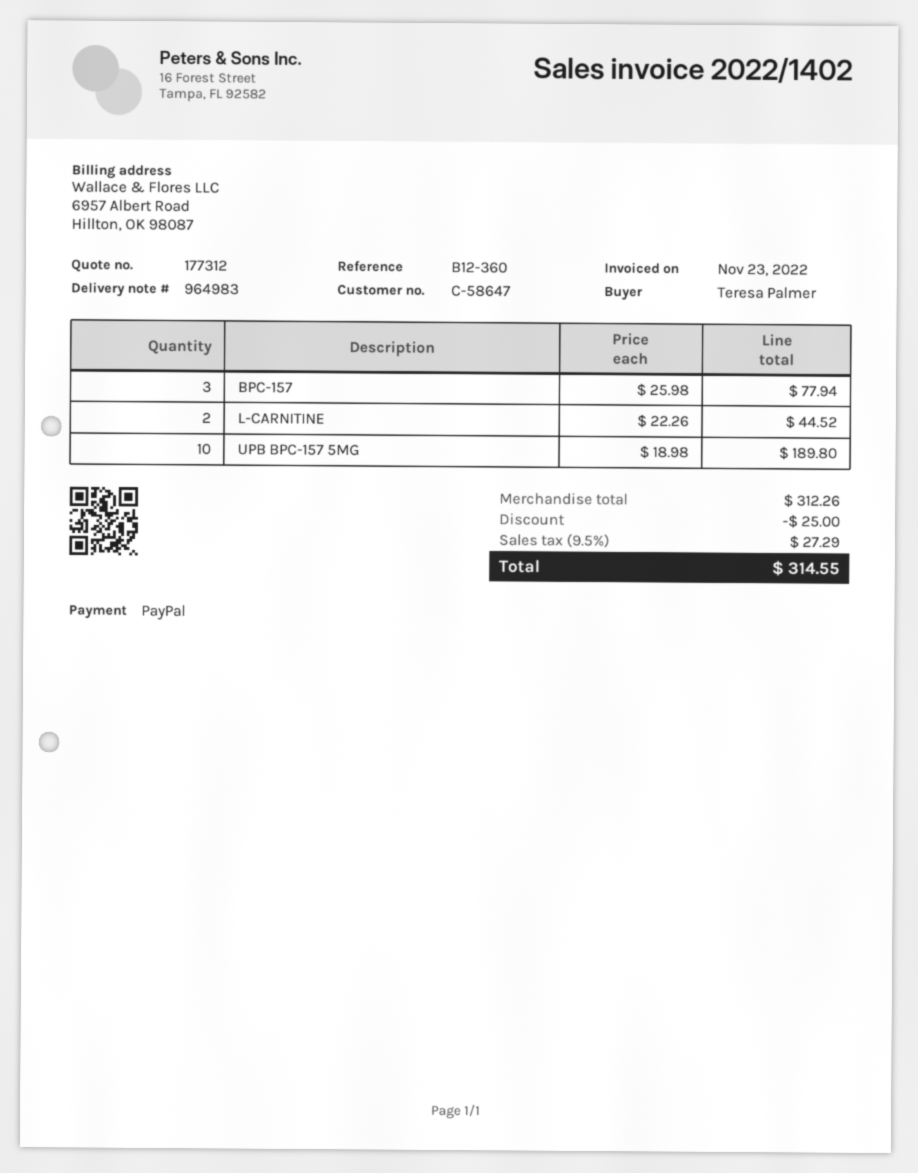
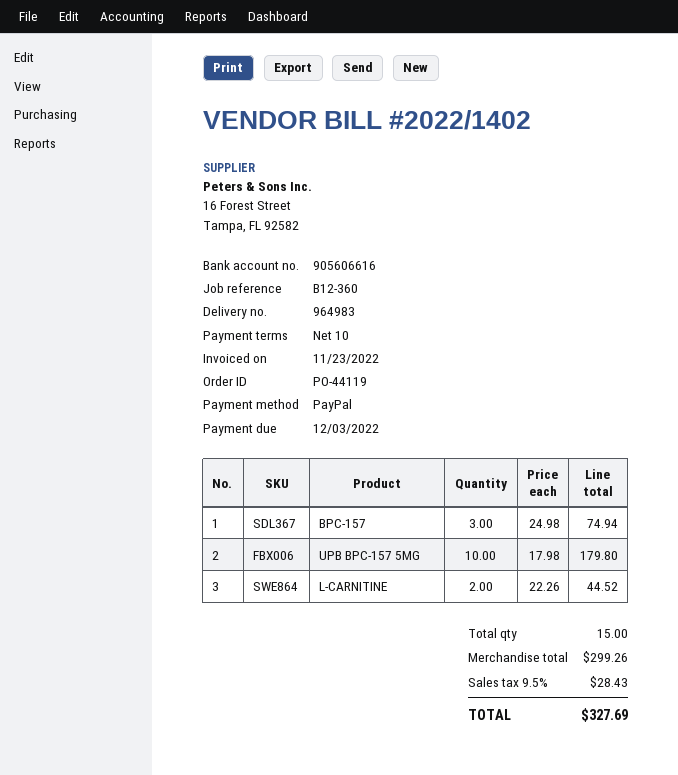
BPC-157: 3 x 25.98 = 77.94 -> 3 x 24.98 = 74.94
UPB BPC-157 5MG: 10 x 18.98 = 189.80 -> 10 x 17.98 = 179.80
subtotal: 312.26 -> 299.26
discount: 25.00 -> none
tax: 9.5% = 27.29 -> 9.5% = 28.43
total: 314.55 -> 327.69

